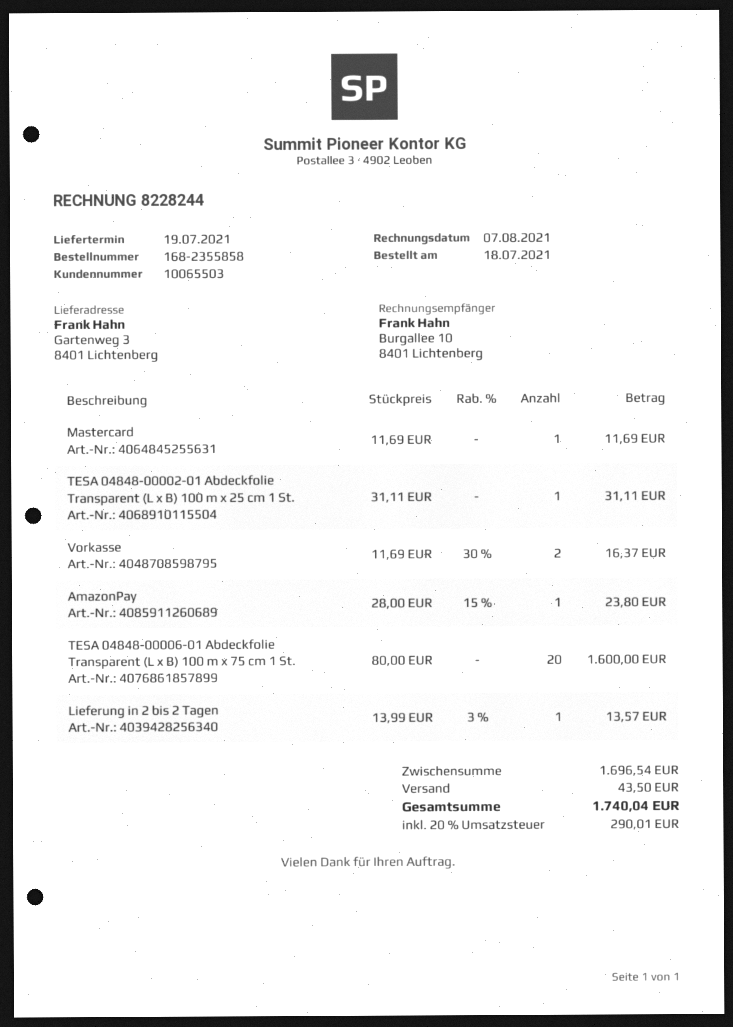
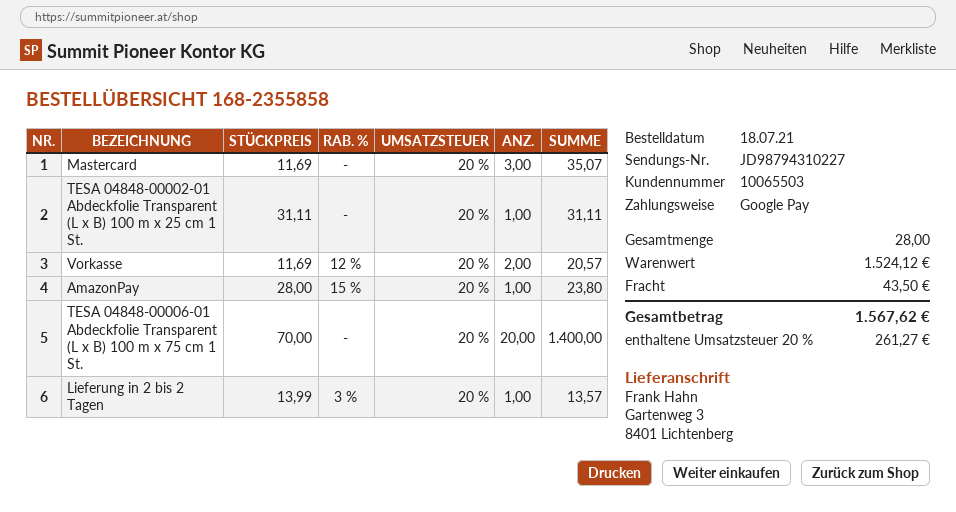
Mastercard: 1 x 11.69 = 11.69 -> 3 x 11.69 = 35.07
Vorkasse: 2 x 11.69 - 30% = 16.37 -> 2 x 11.69 - 12% = 20.57
TESA 04848-00006-01 Abdeckfolie Transparent (L x B) 100 m x 75 cm 1 St.: 20 x 80.00 = 1600.00 -> 20 x 70.00 = 1400.00
subtotal: 1696.54 -> 1524.12
tax: 20% = 290.01 -> 20% = 261.27
total: 1740.04 -> 1567.62

